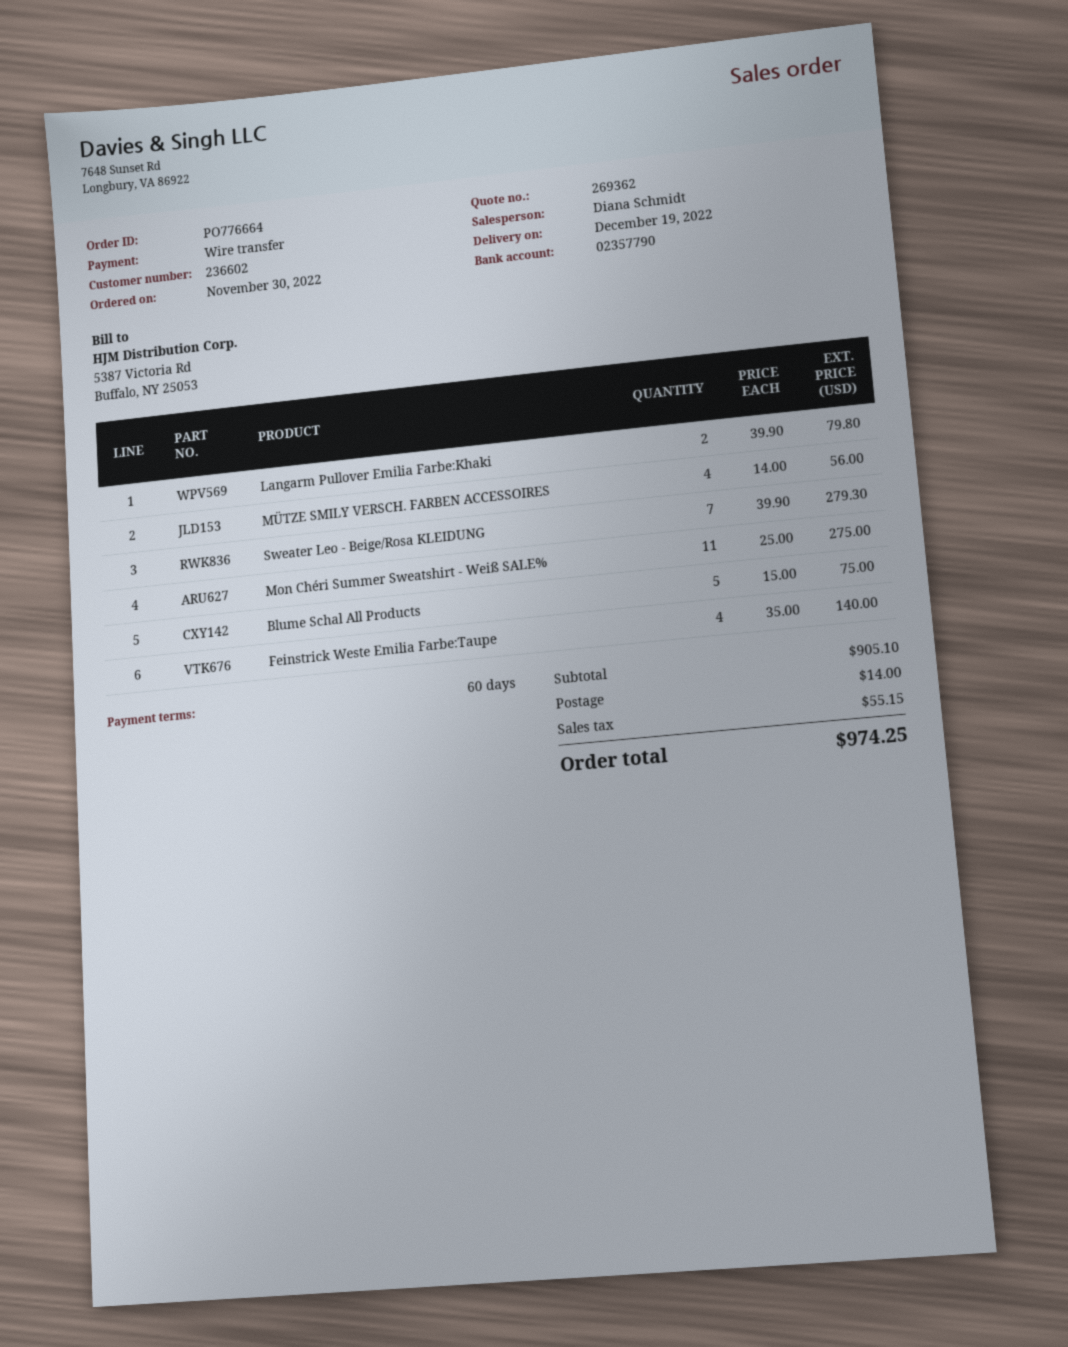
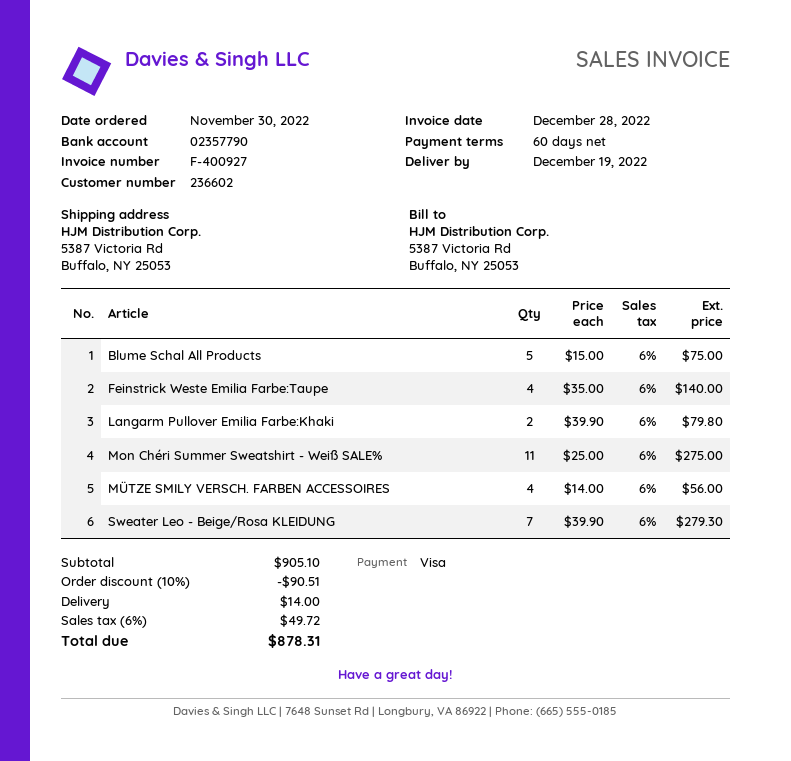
payment method: bank transfer -> Visa
discount: none -> 10% = 90.51
tax: 55.15 -> 49.72
total: 974.25 -> 878.31

